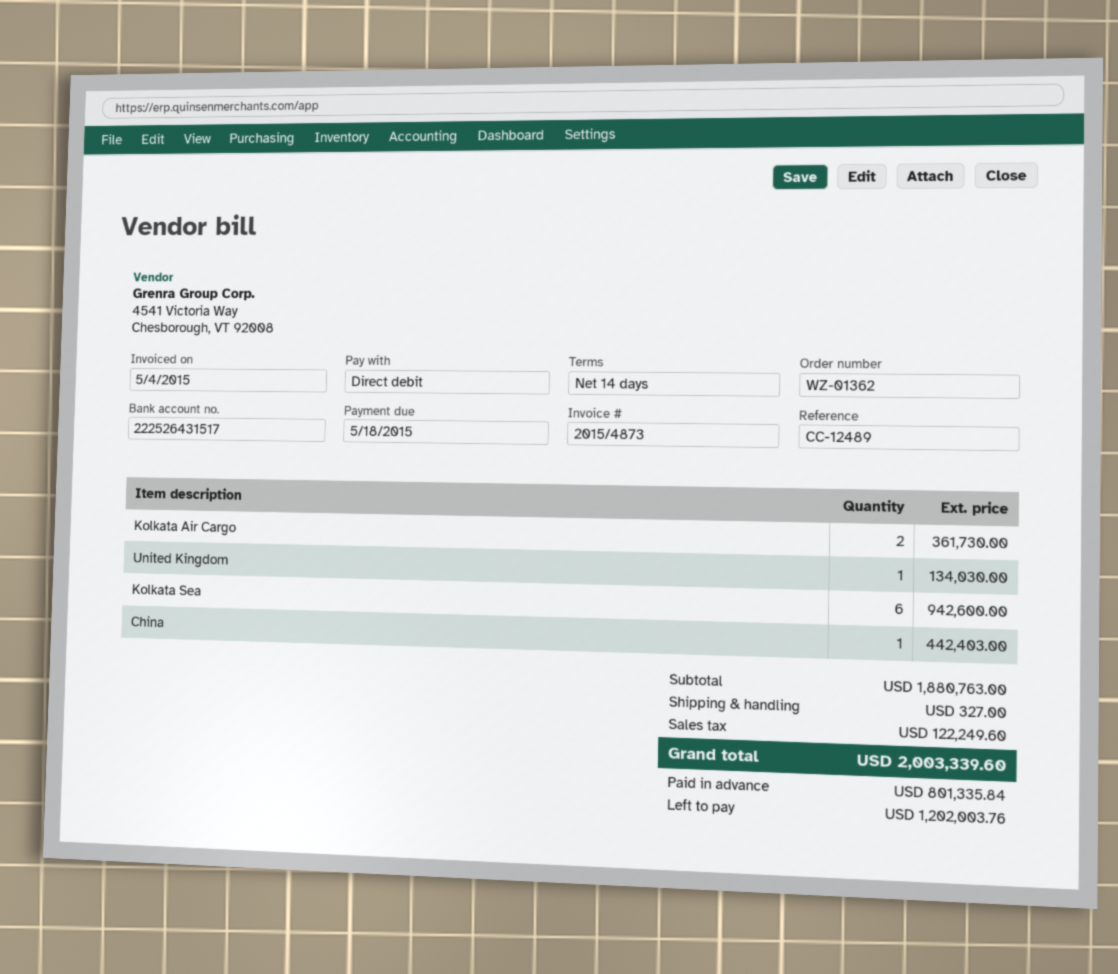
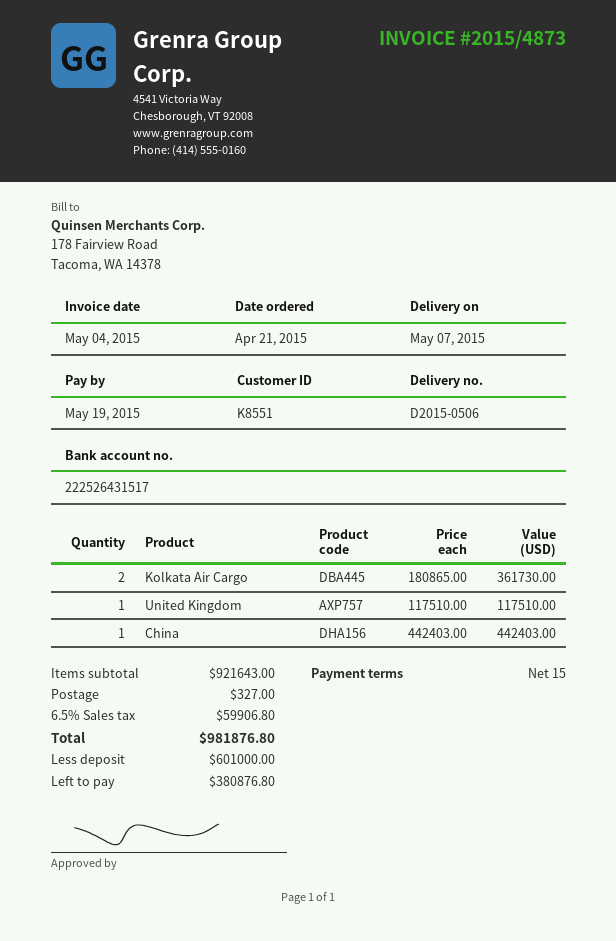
payment terms: 14 days -> 15 days
due date: 2015-05-18 -> 2015-05-19
United Kingdom: 1 for 134030.00 -> 1 for 117510.00
Kolkata Sea: 6 for 942600.00 -> none
subtotal: 1880763.00 -> 921643.00
tax: 122249.60 -> 59906.80
total: 2003339.60 -> 981876.80
deposit: 801335.84 -> 601000.00
balance: 1202003.76 -> 380876.80

